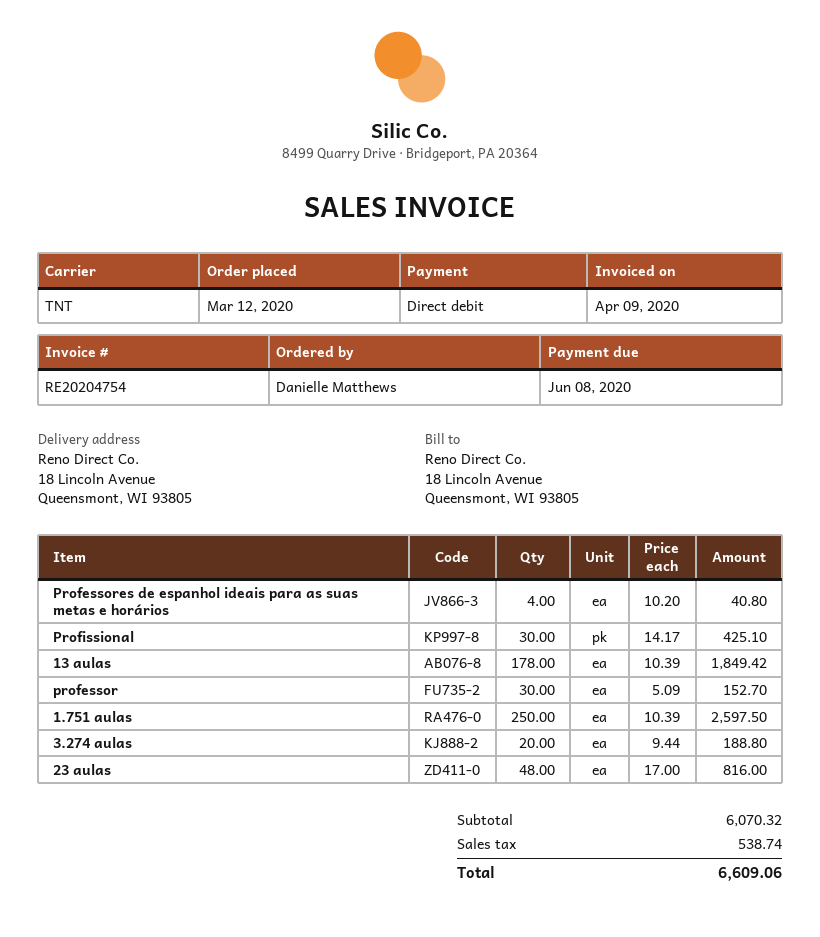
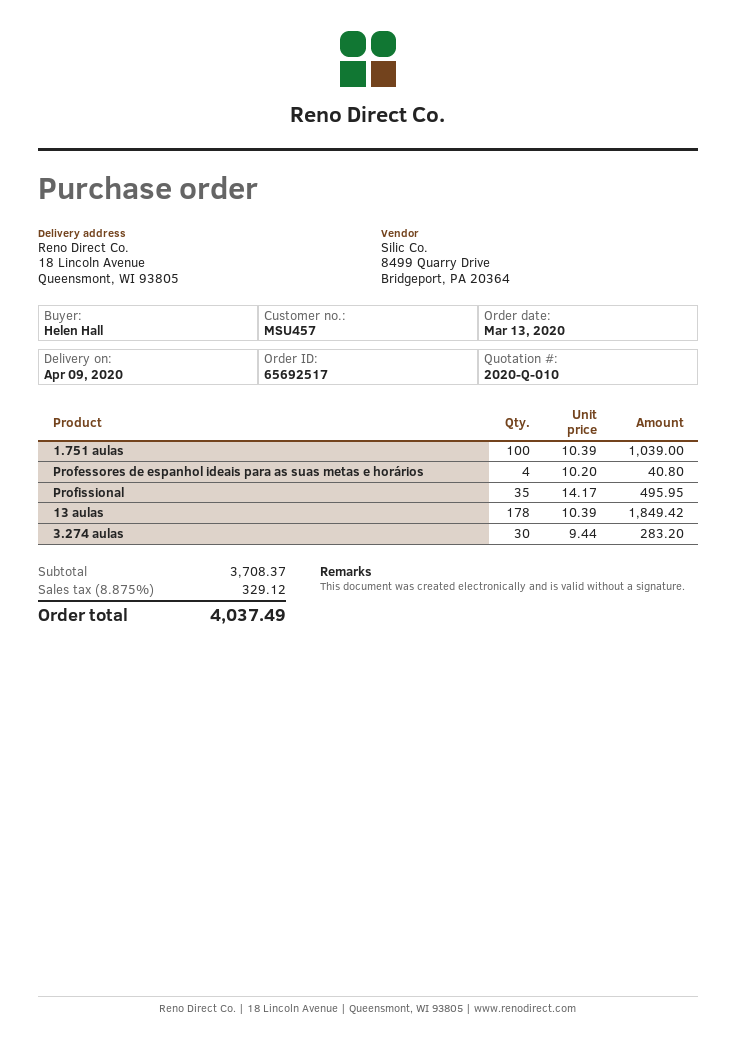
order date: 2020-03-12 -> 2020-03-13
ordered by: Danielle Matthews -> Helen Hall
Profissional: 30 x 14.17 = 425.10 -> 35 x 14.17 = 495.95
professor: 30 x 5.09 = 152.70 -> none
1.751 aulas: 250 x 10.39 = 2597.50 -> 100 x 10.39 = 1039.00
3.274 aulas: 20 x 9.44 = 188.80 -> 30 x 9.44 = 283.20
23 aulas: 48 x 17.00 = 816.00 -> none
subtotal: 6070.32 -> 3708.37
tax: 538.74 -> 329.12
total: 6609.06 -> 4037.49

